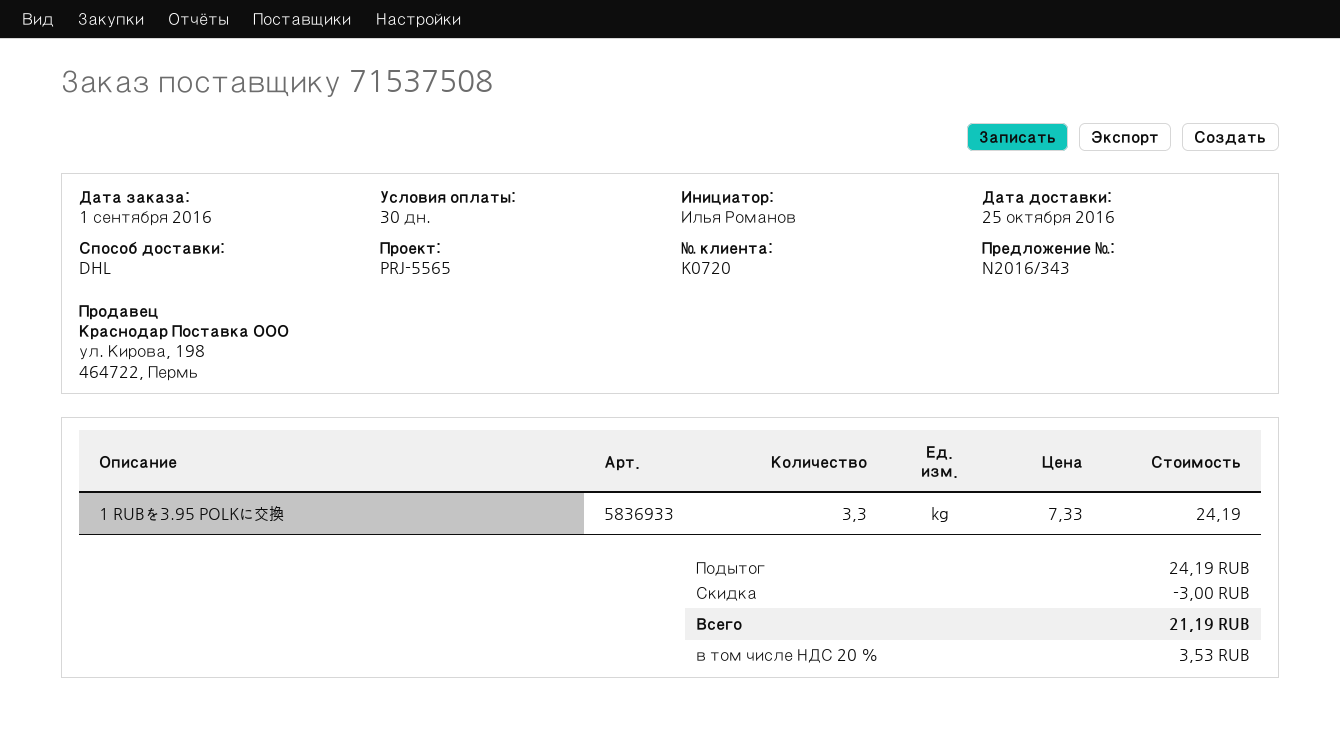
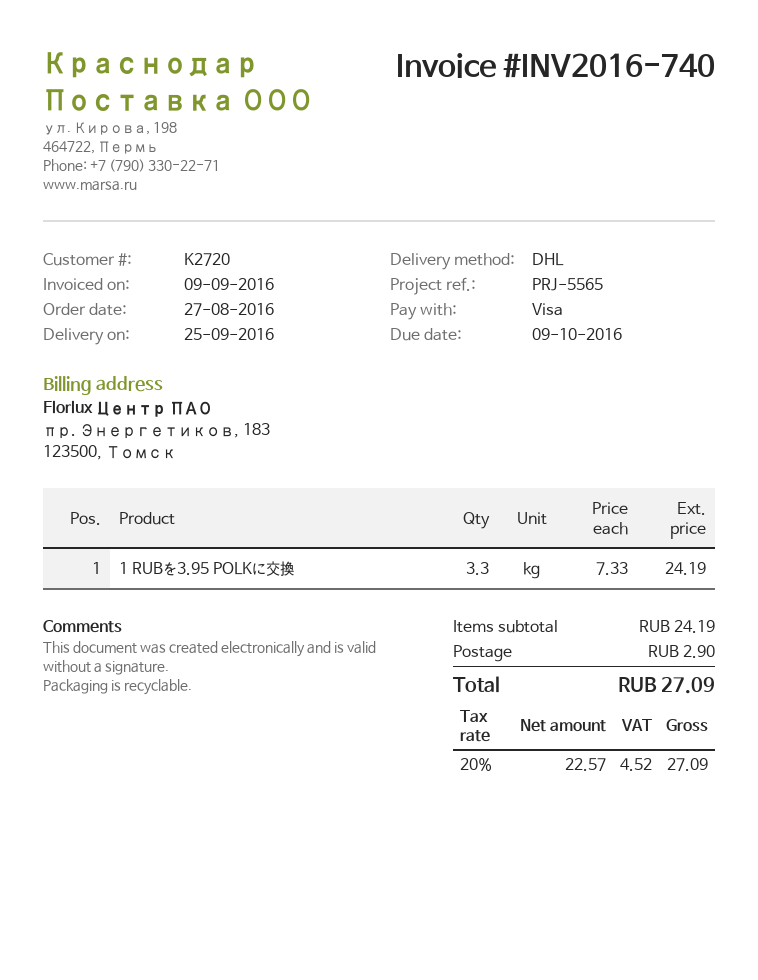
order date: 2016-09-01 -> 2016-08-27
delivery date: 2016-10-25 -> 2016-09-25
customer number: K0720 -> K2720
discount: 3.00 -> none
shipping: none -> 2.90
tax: 20% = 3.53 -> 20% = 4.52
total: 21.19 -> 27.09

